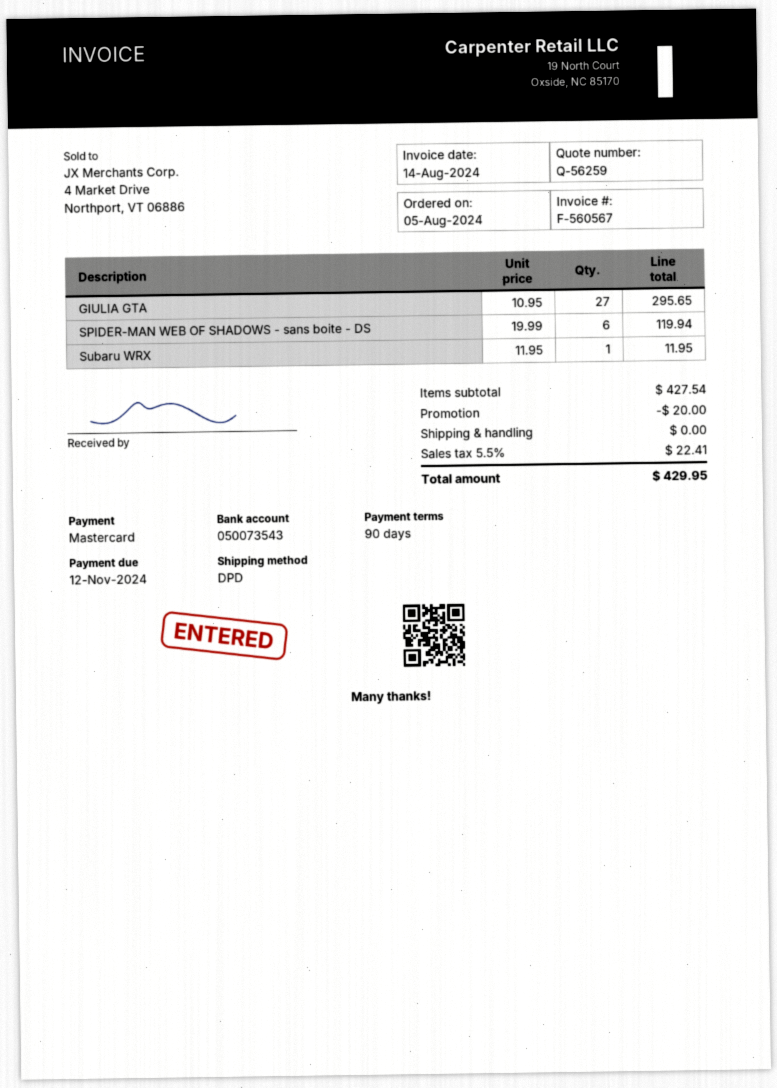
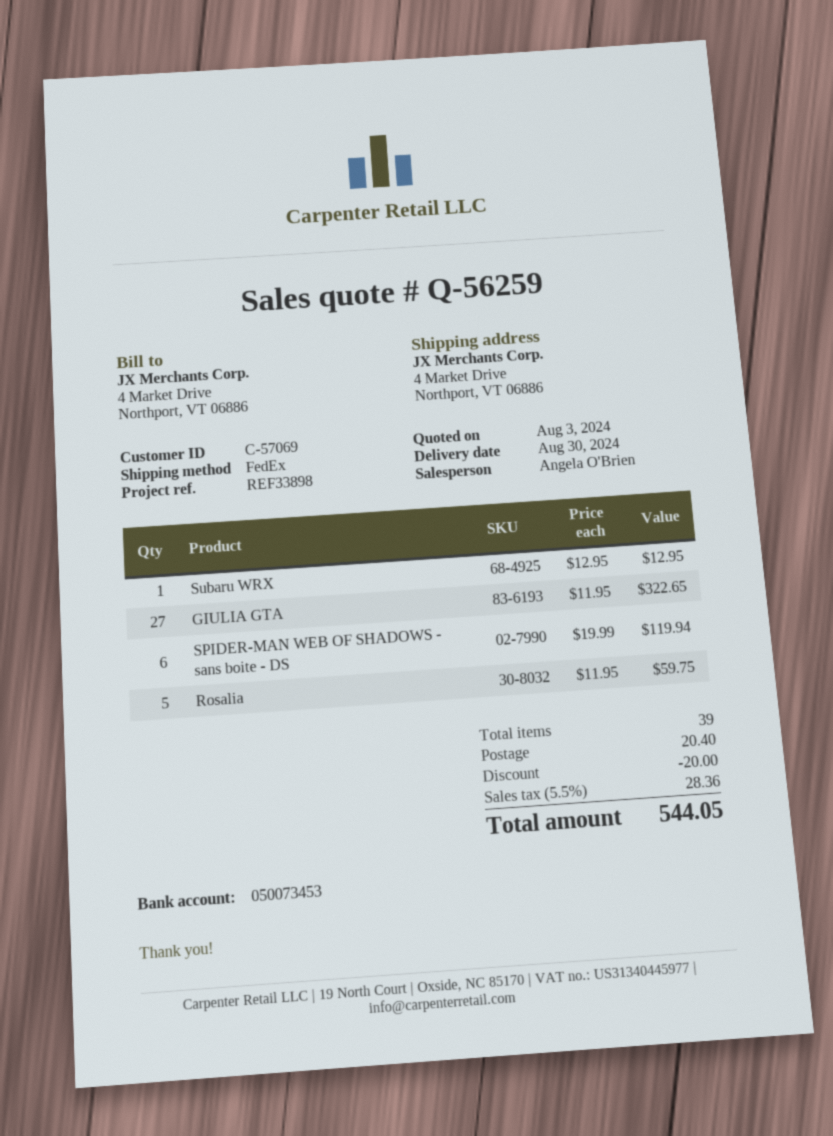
bank account: 050073543 -> 050073453
shipping method: DPD -> FedEx
GIULIA GTA: 27 x 10.95 = 295.65 -> 27 x 11.95 = 322.65
Subaru WRX: 1 x 11.95 = 11.95 -> 1 x 12.95 = 12.95
Rosalia: none -> 5 x 11.95 = 59.75
shipping: 0.00 -> 20.40
tax: 5.5% = 22.41 -> 5.5% = 28.36
total: 429.95 -> 544.05

